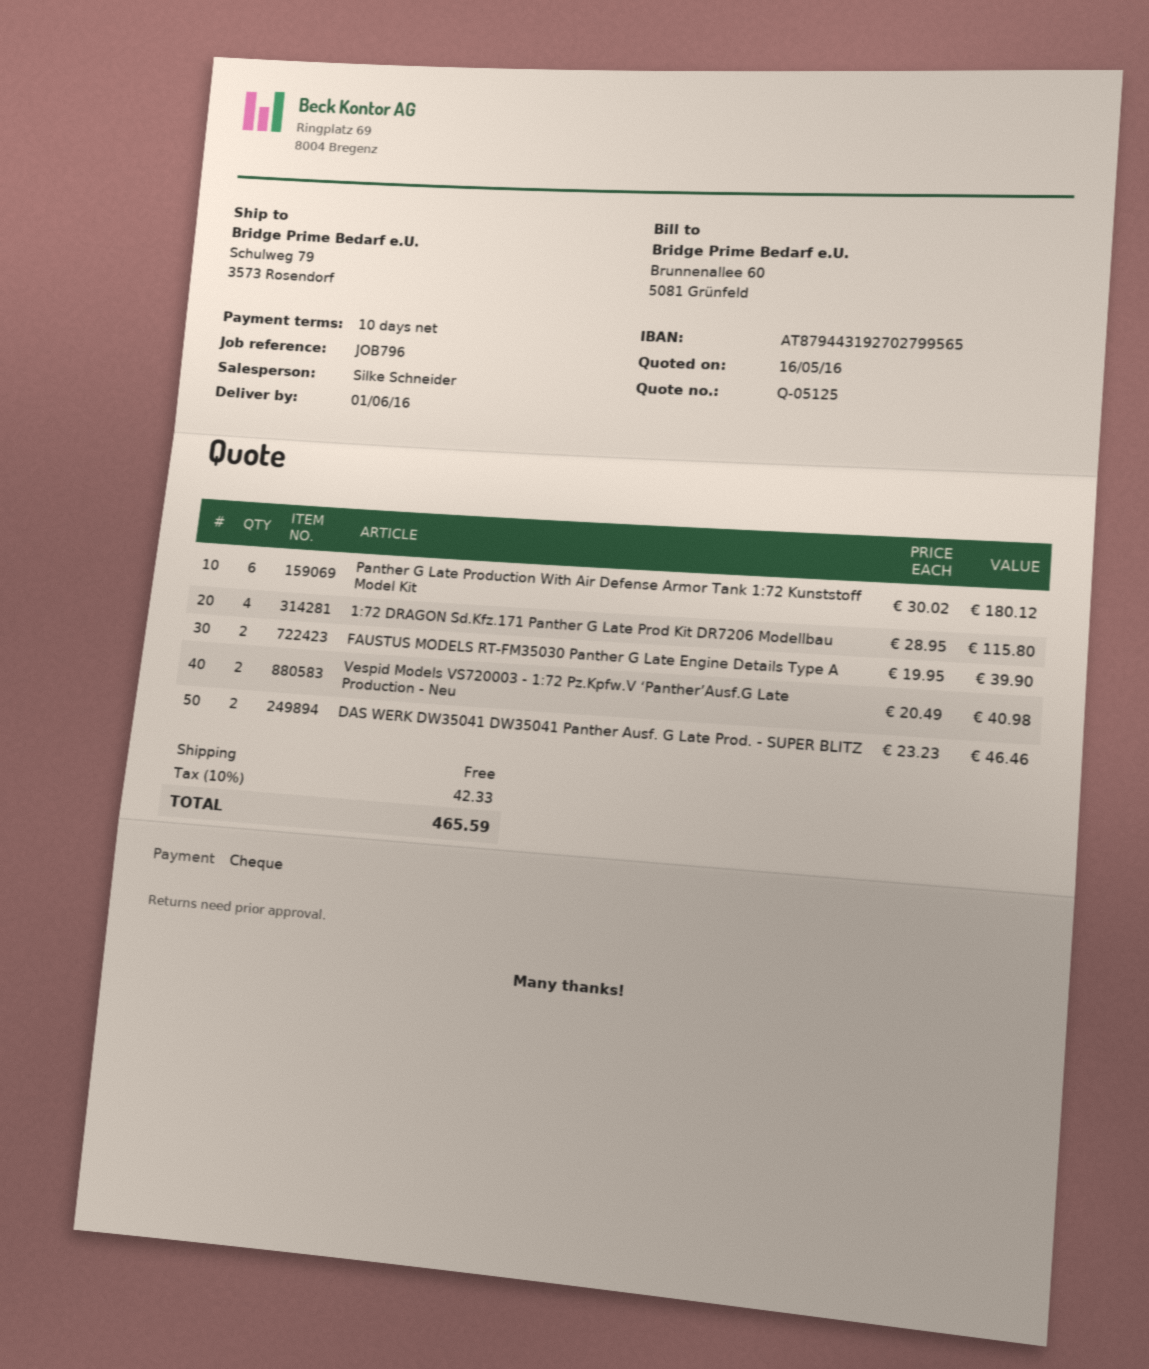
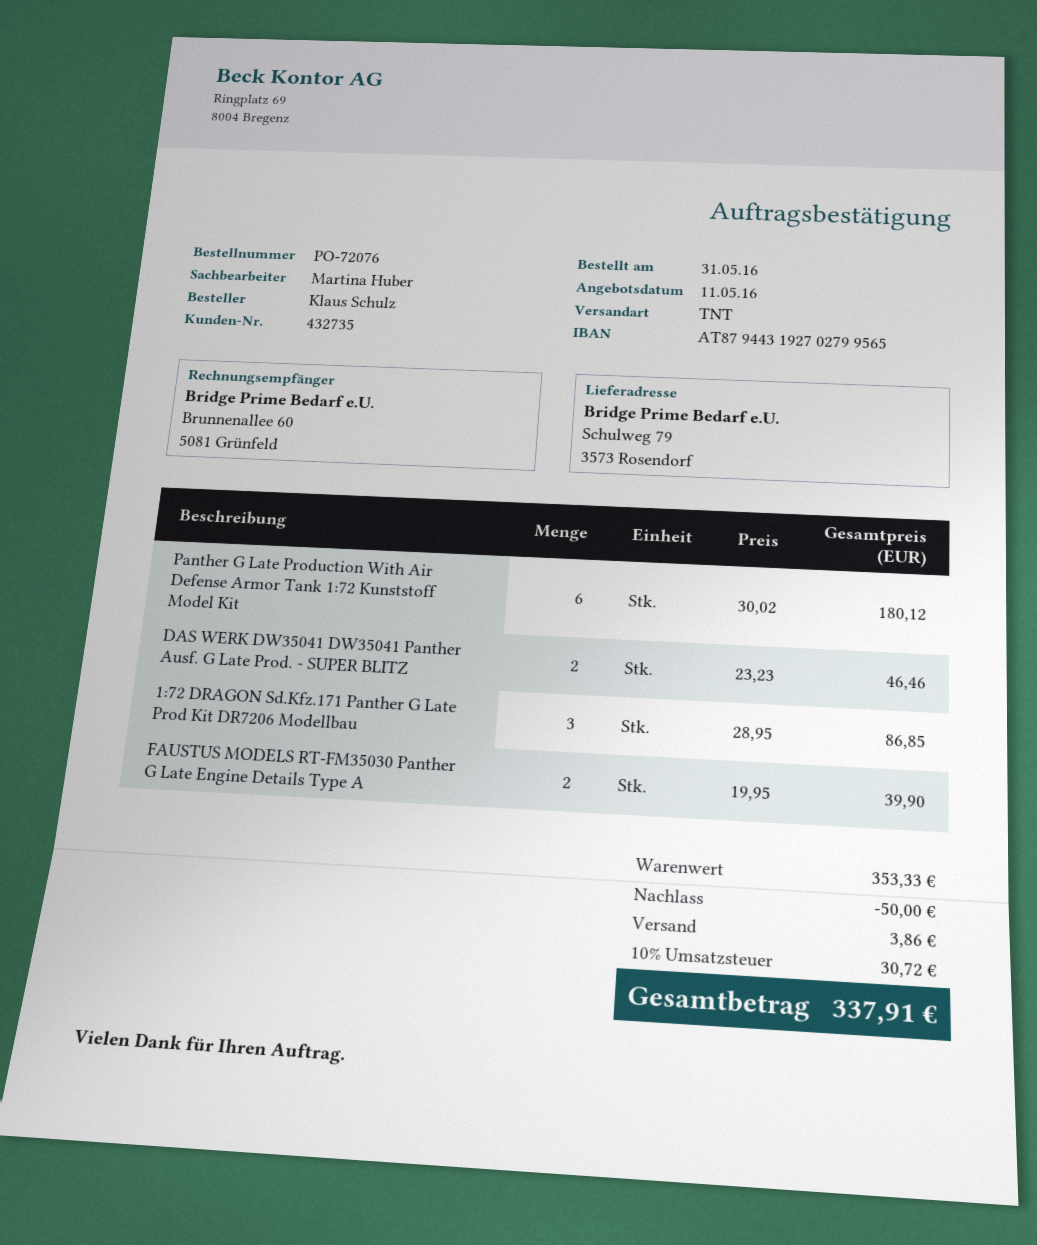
quote date: 2016-05-16 -> 2016-05-11
sales rep: Silke Schneider -> Martina Huber
1:72 DRAGON Sd.Kfz.171 Panther G Late Prod Kit DR7206 Modellbau: 4 x 28.95 = 115.80 -> 3 x 28.95 = 86.85
Vespid Models VS720003 - 1:72 Pz.Kpfw.V ‘Panther’Ausf.G Late Production - Neu: 2 x 20.49 = 40.98 -> none
discount: none -> 50.00
shipping: 0.00 -> 3.86
tax: 10% = 42.33 -> 10% = 30.72
total: 465.59 -> 337.91

